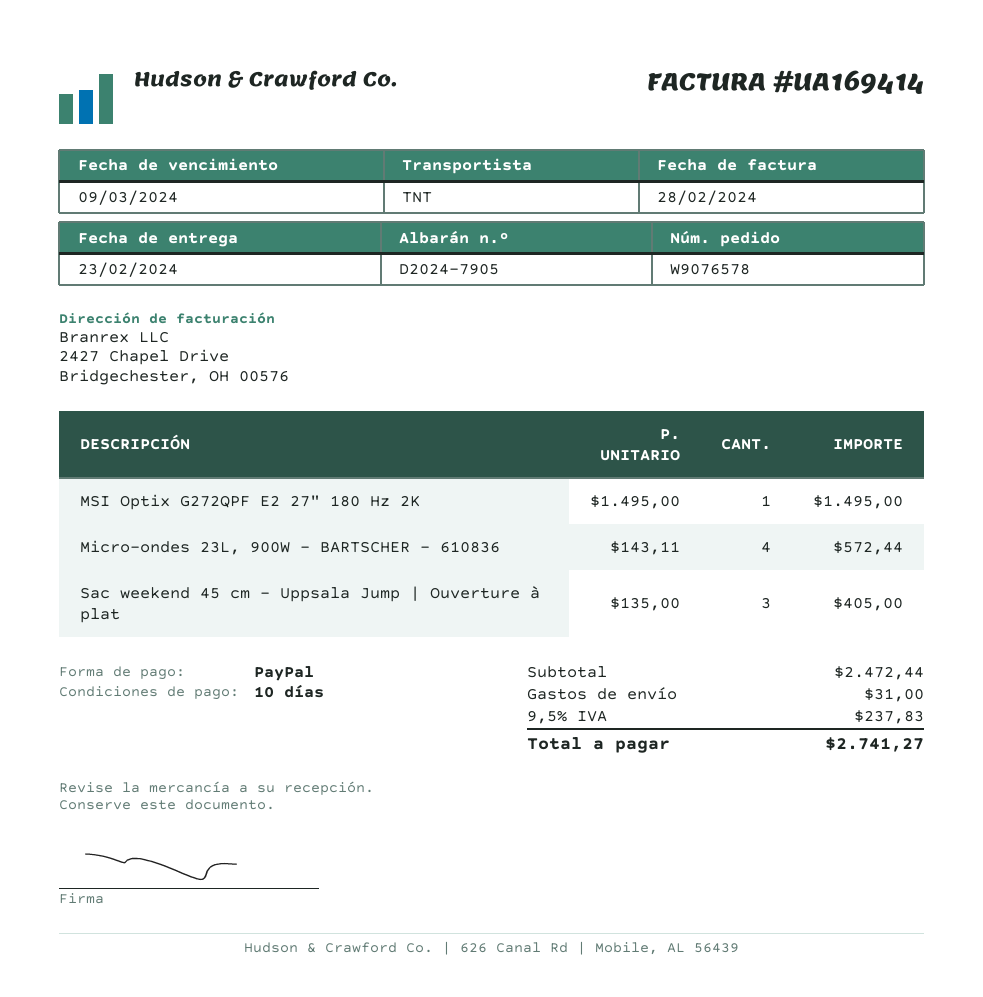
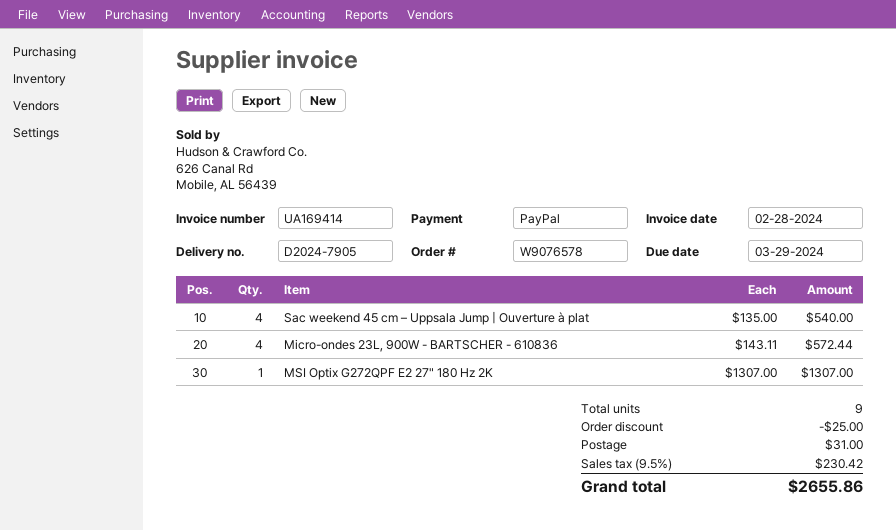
due date: 2024-03-09 -> 2024-03-29
MSI Optix G272QPF E2 27" 180 Hz 2K: 1 x 1495.00 = 1495.00 -> 1 x 1307.00 = 1307.00
Sac weekend 45 cm – Uppsala Jump | Ouverture à plat: 3 x 135.00 = 405.00 -> 4 x 135.00 = 540.00
discount: none -> 25.00
tax: 9.5% = 237.83 -> 9.5% = 230.42
total: 2741.27 -> 2655.86

